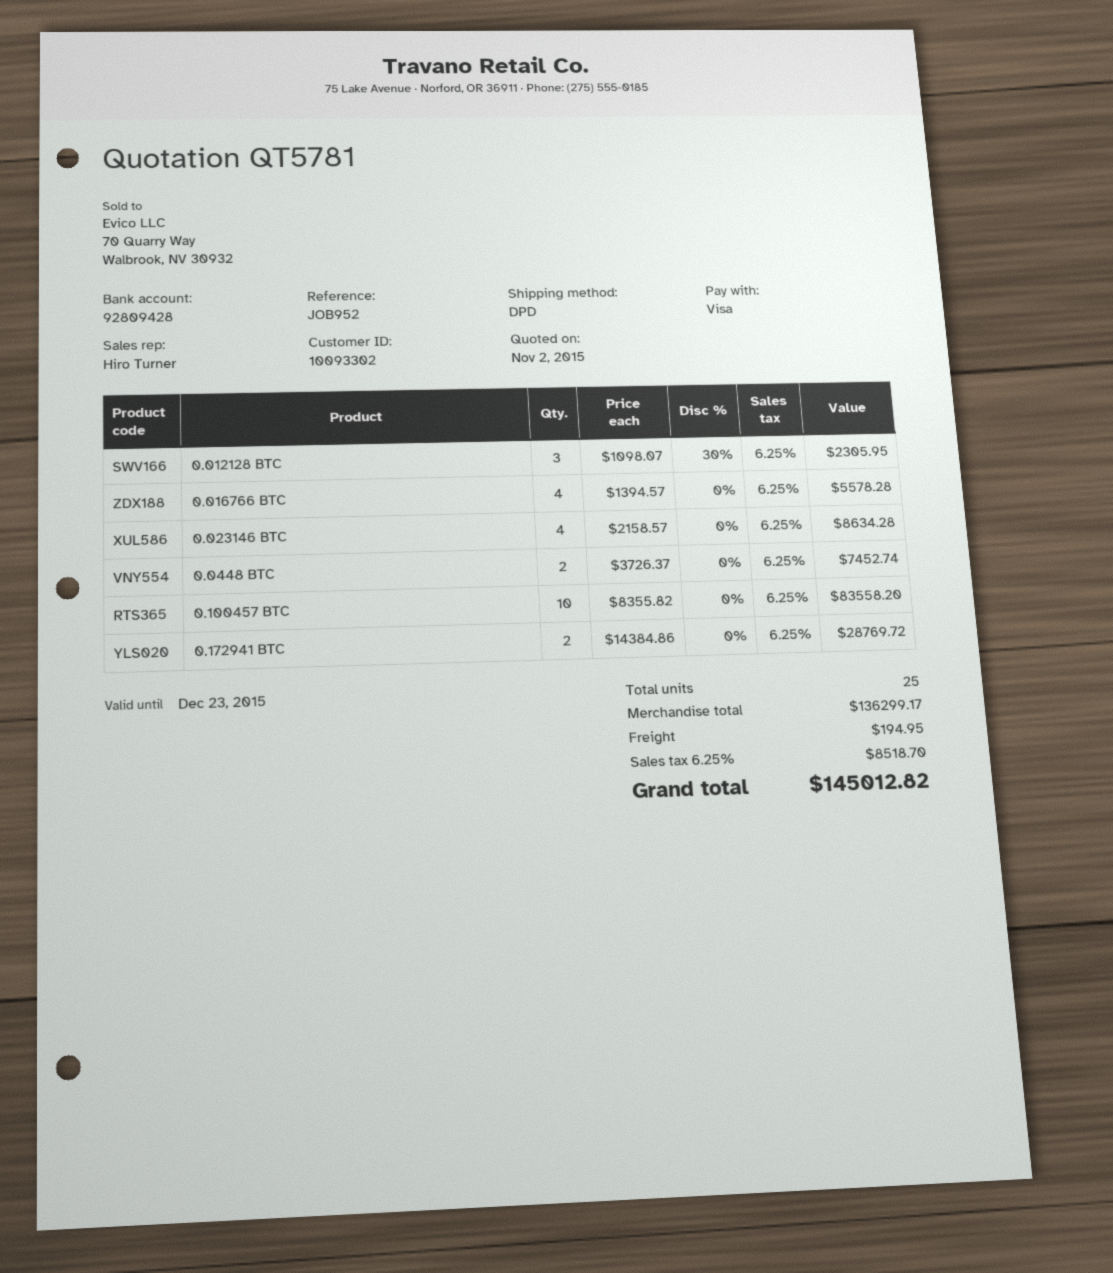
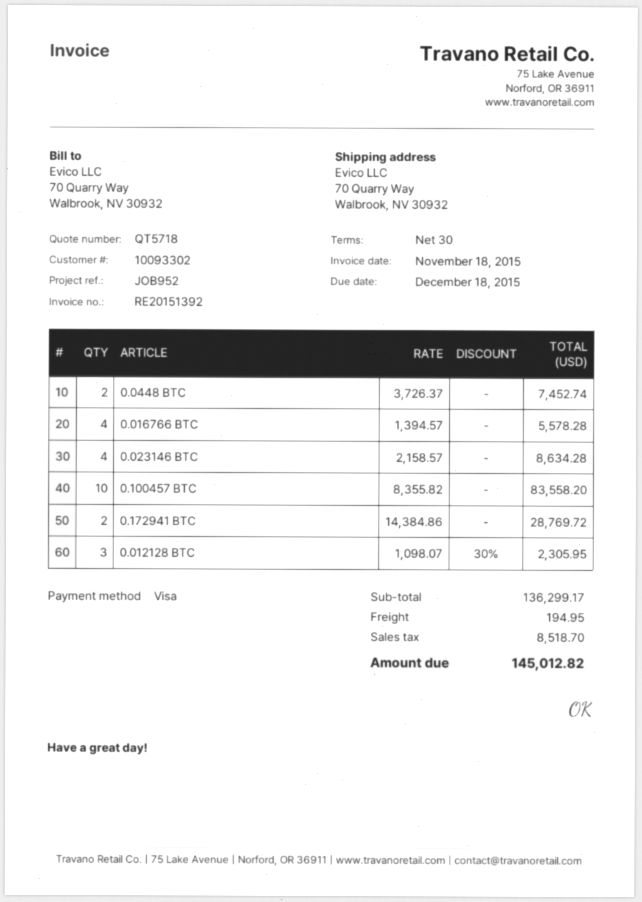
quote number: QT5781 -> QT5718

